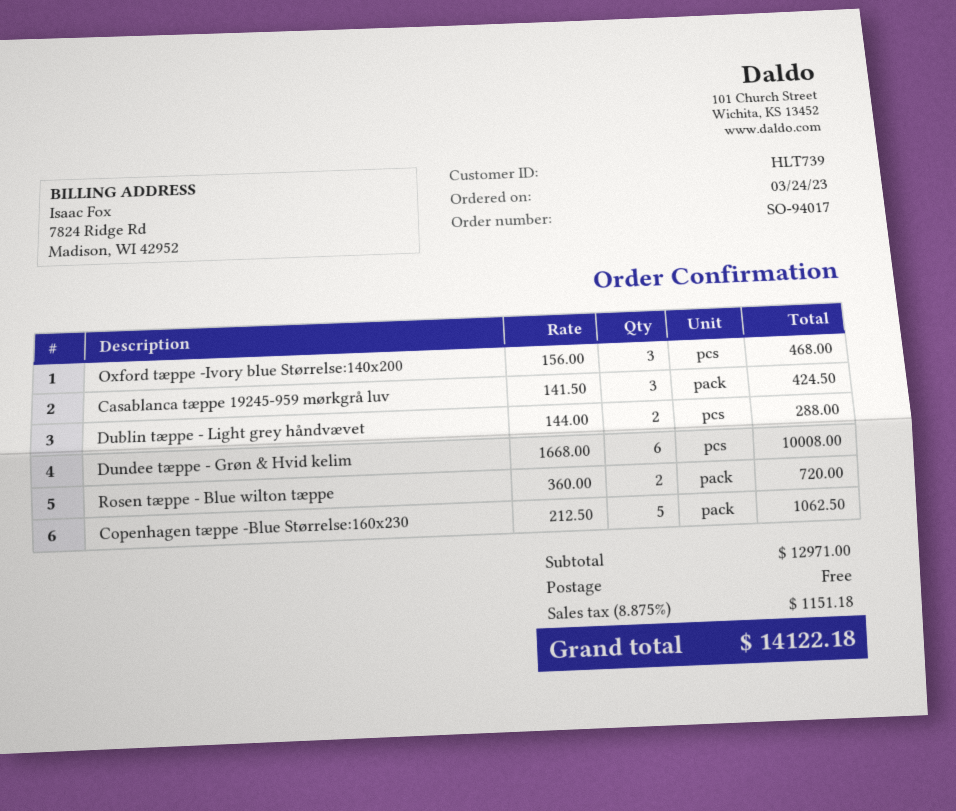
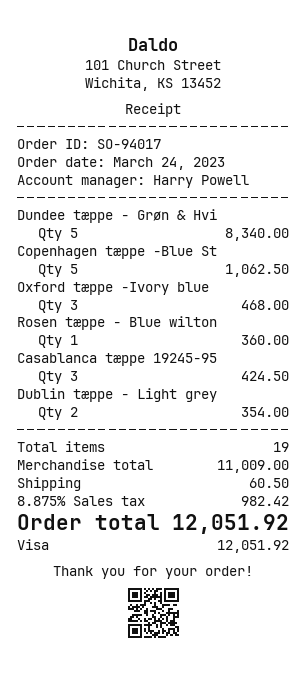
Dublin tæppe - Light grey håndvævet: 2 for 288.00 -> 2 for 354.00
Dundee tæppe - Grøn & Hvid kelim: 6 for 10008.00 -> 5 for 8340.00
Rosen tæppe - Blue wilton tæppe: 2 for 720.00 -> 1 for 360.00
subtotal: 12971.00 -> 11009.00
shipping: 0.00 -> 60.50
tax: 8.875% = 1151.18 -> 8.875% = 982.42
total: 14122.18 -> 12051.92

